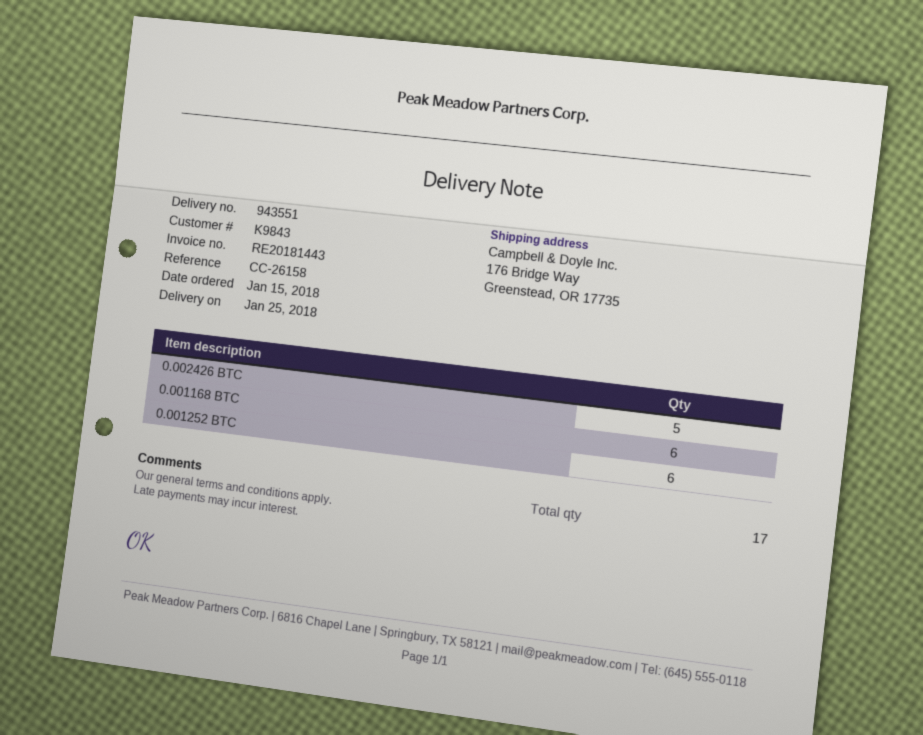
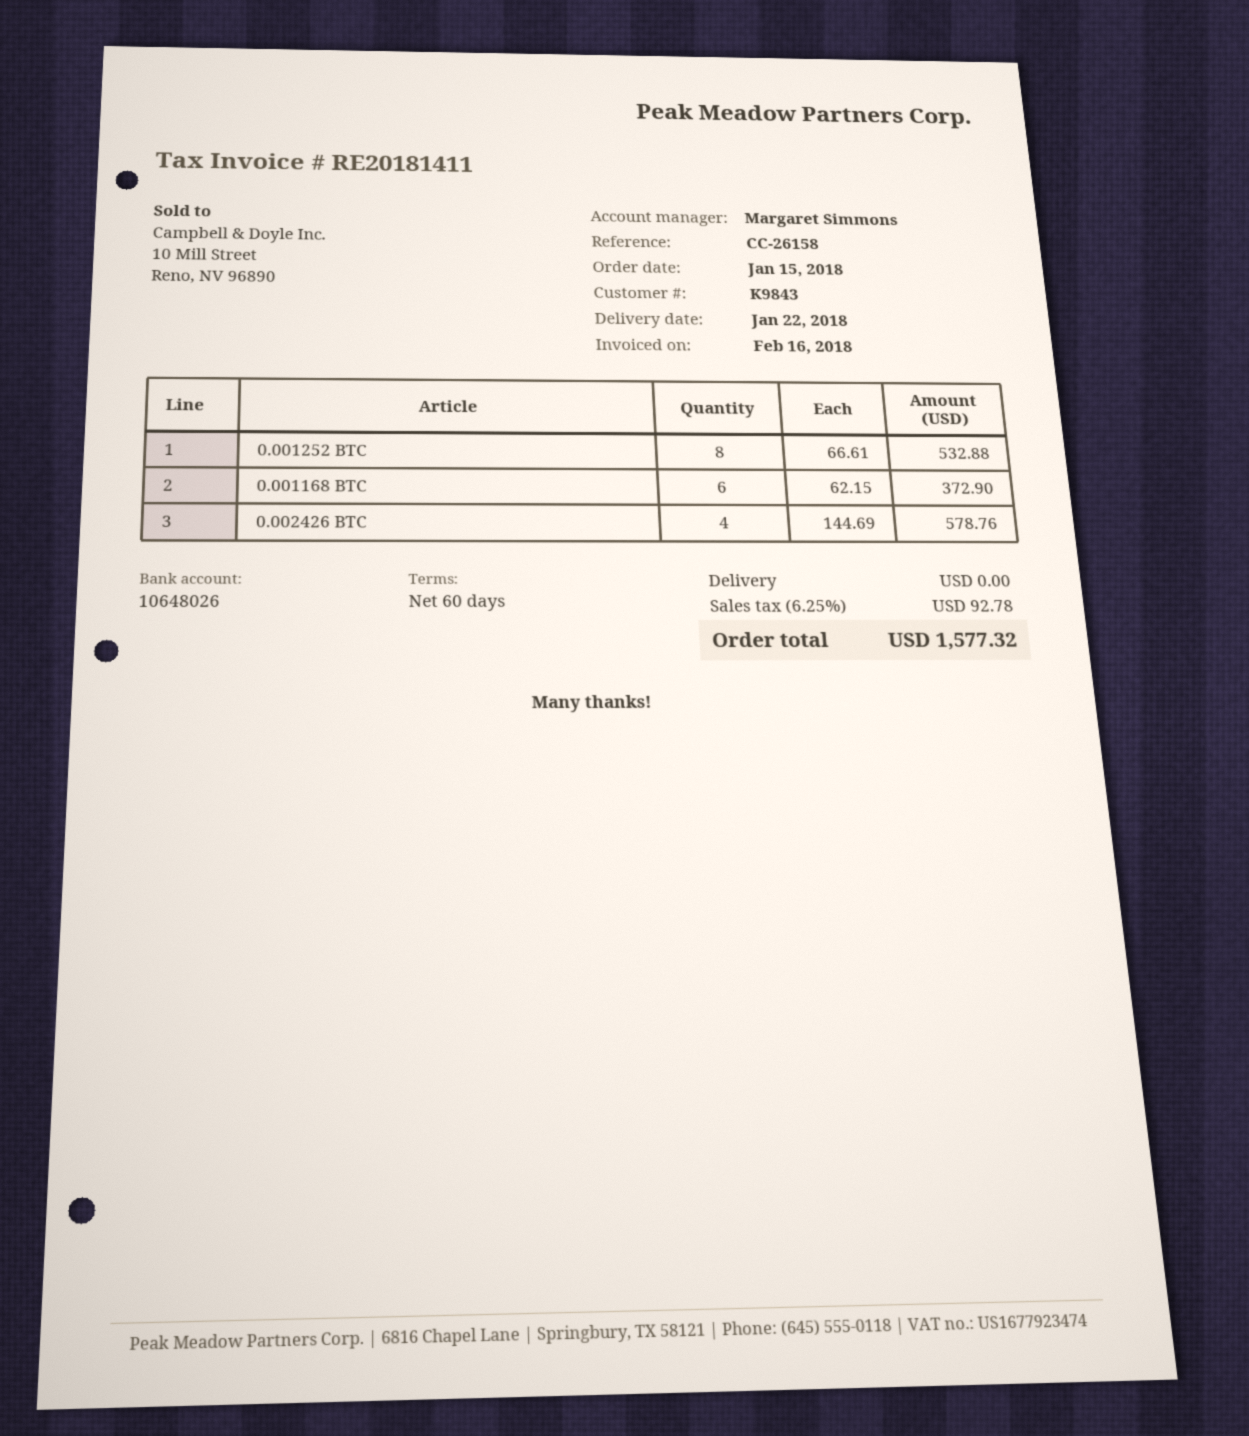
delivery date: 2018-01-25 -> 2018-01-22
invoice number: RE20181443 -> RE20181411
0.002426 BTC: 5 -> 4
0.001252 BTC: 6 -> 8

